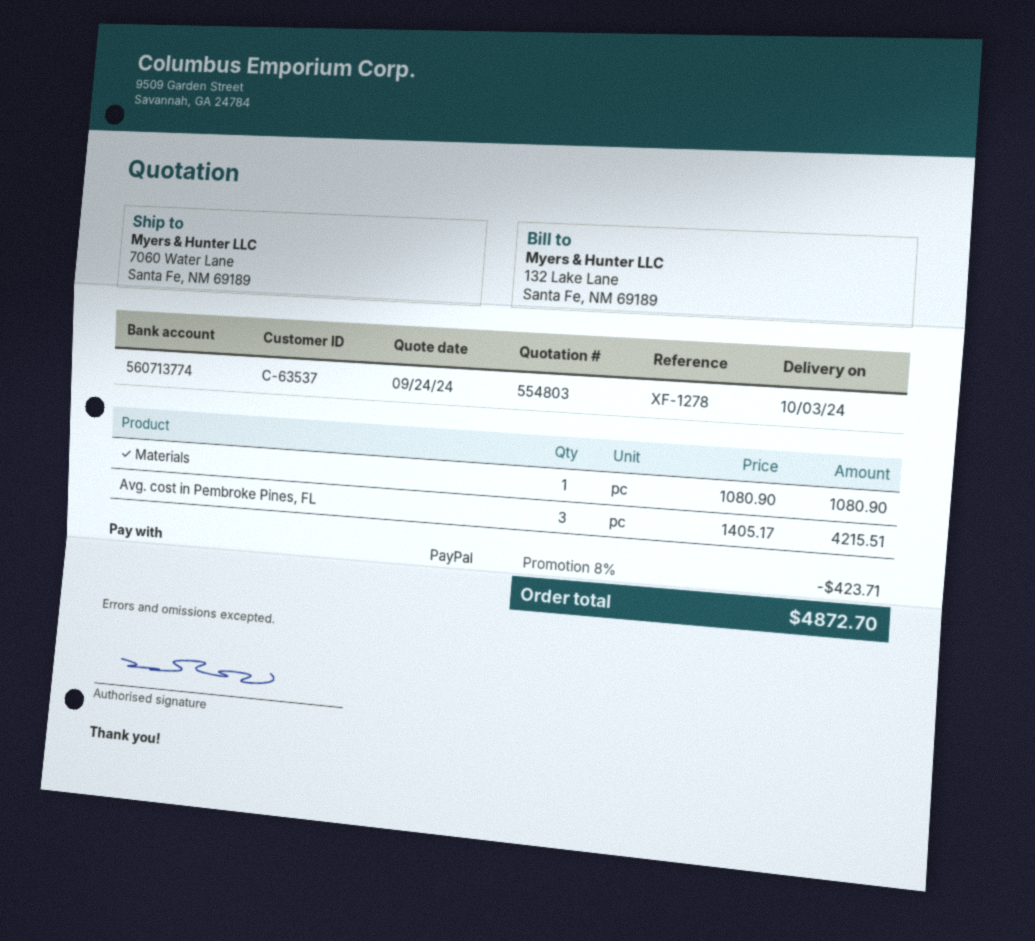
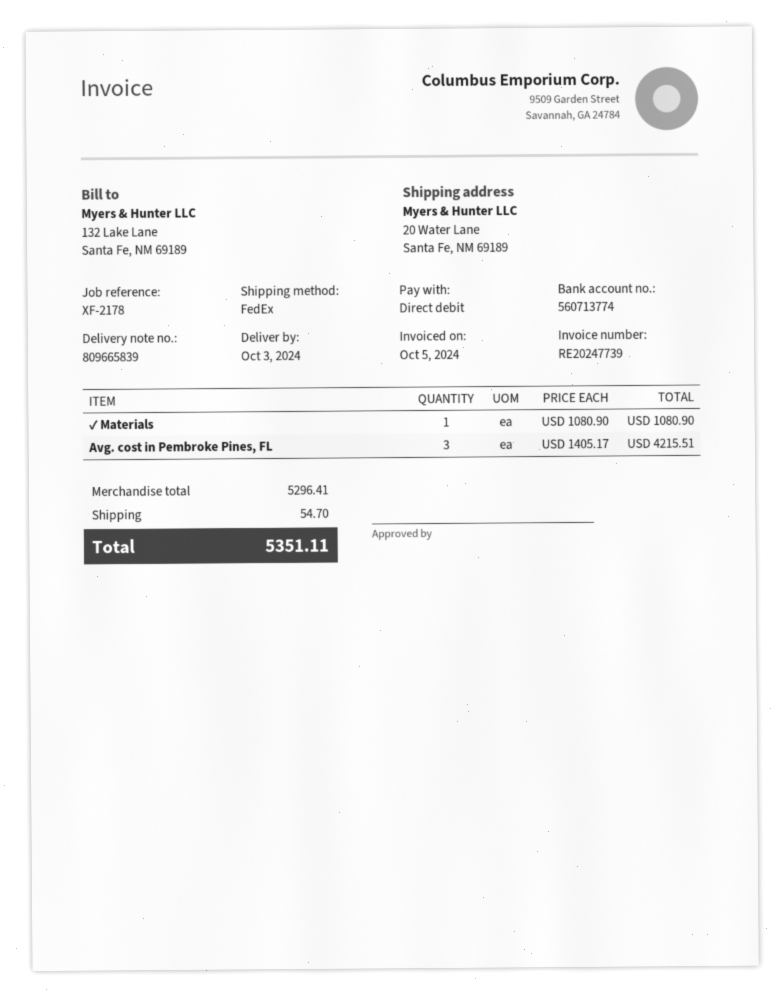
reference: XF-1278 -> XF-2178
payment method: PayPal -> direct debit
ship to: 7060 Water Lane, Santa Fe, NM 69189 -> 20 Water Lane, Santa Fe, NM 69189
discount: 8% = 423.71 -> none
shipping: none -> 54.70
total: 4872.70 -> 5351.11

